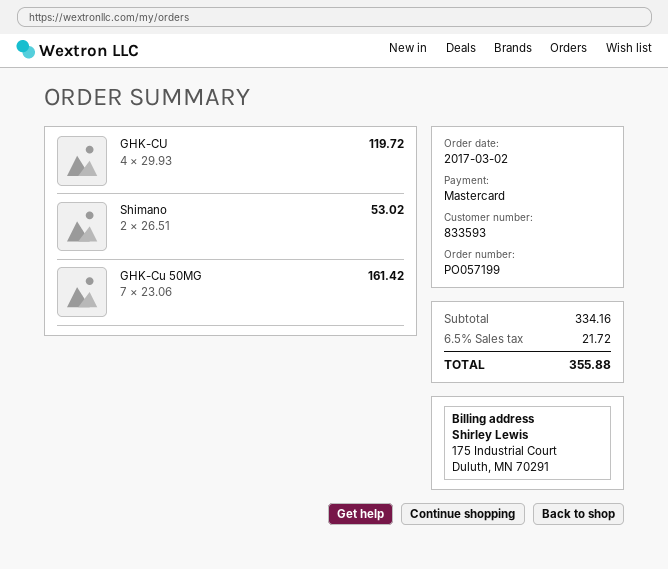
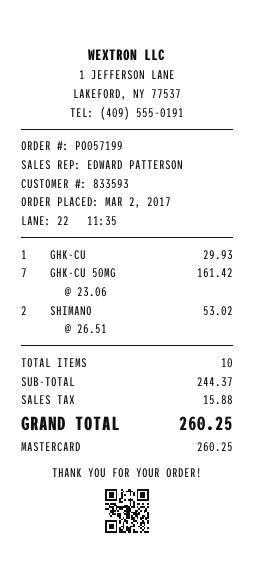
GHK-CU: 4 x 29.93 = 119.72 -> 1 x 29.93 = 29.93
subtotal: 334.16 -> 244.37
tax: 21.72 -> 15.88
total: 355.88 -> 260.25

